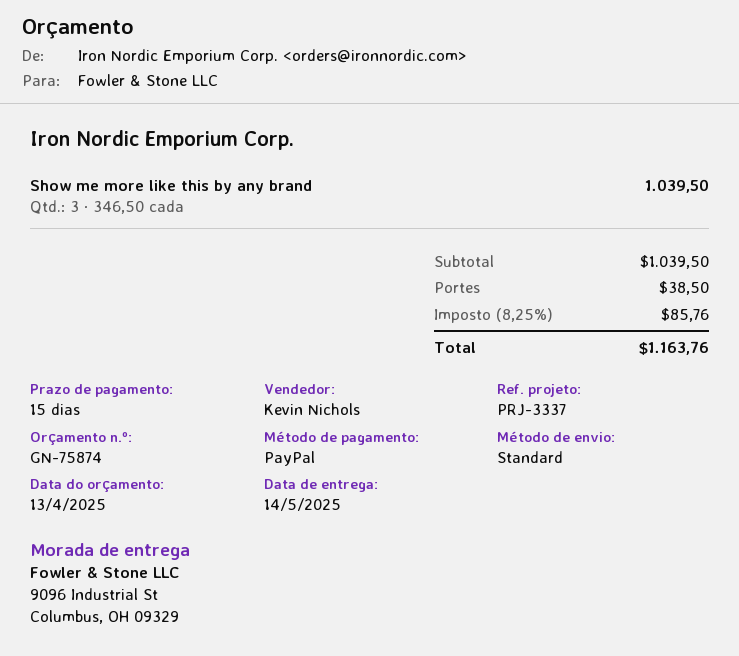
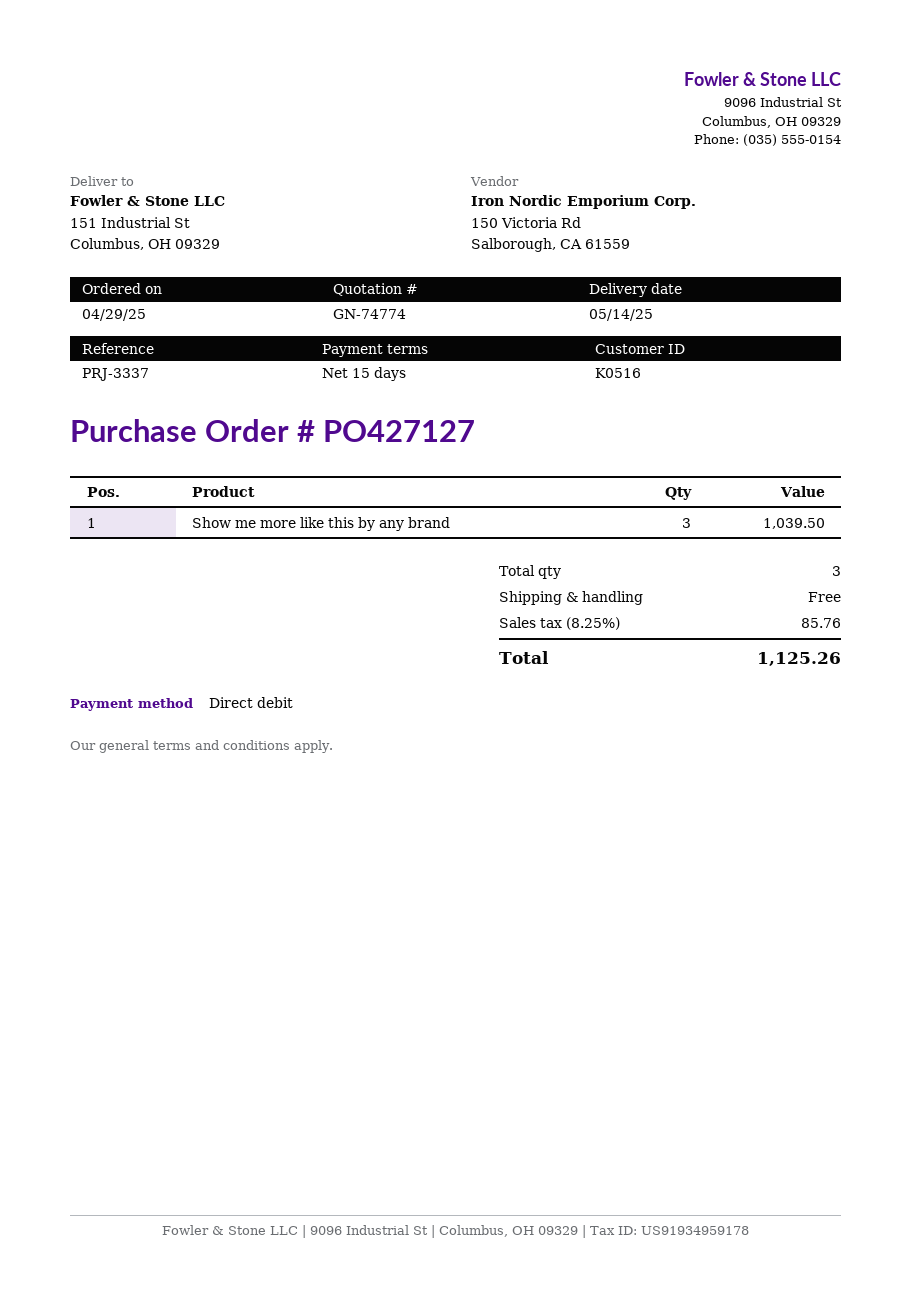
quote number: GN-75874 -> GN-74774
payment method: PayPal -> direct debit
ship to: 9096 Industrial St, Columbus, OH 09329 -> 151 Industrial St, Columbus, OH 09329
shipping: 38.50 -> 0.00
total: 1163.76 -> 1125.26

